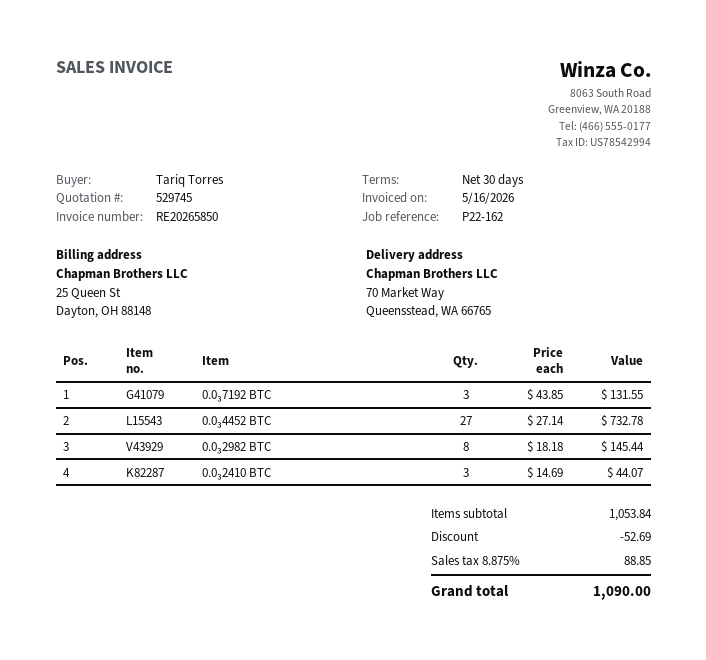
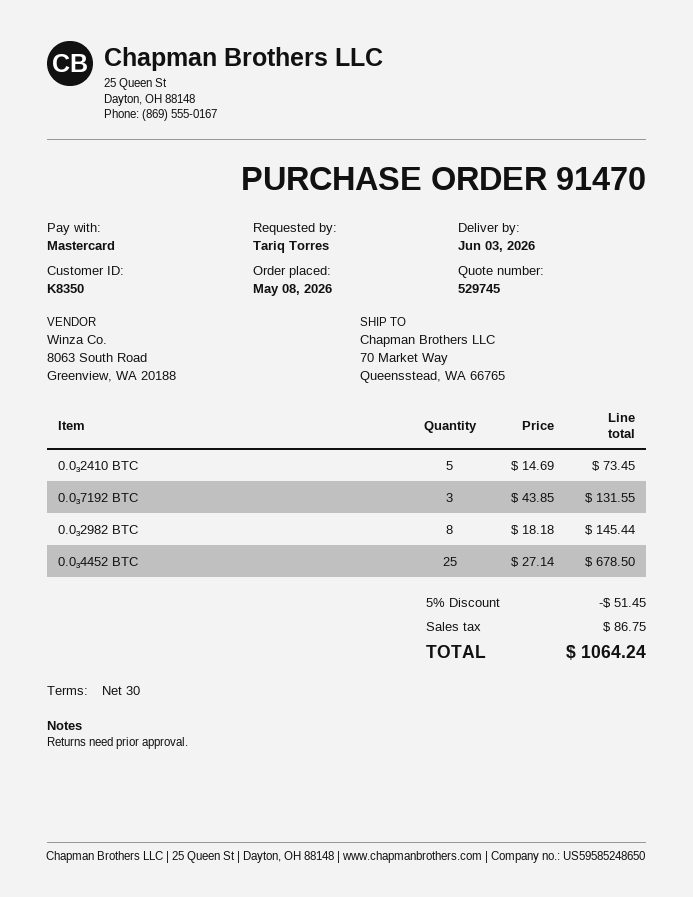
0.0₃4452 BTC: 27 x 27.14 = 732.78 -> 25 x 27.14 = 678.50
0.0₃2410 BTC: 3 x 14.69 = 44.07 -> 5 x 14.69 = 73.45
discount: 52.69 -> 51.45
tax: 88.85 -> 86.75
total: 1090.00 -> 1064.24

